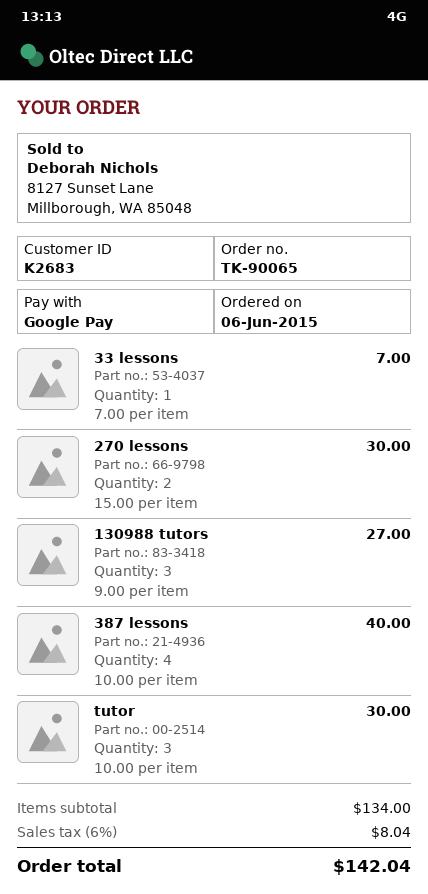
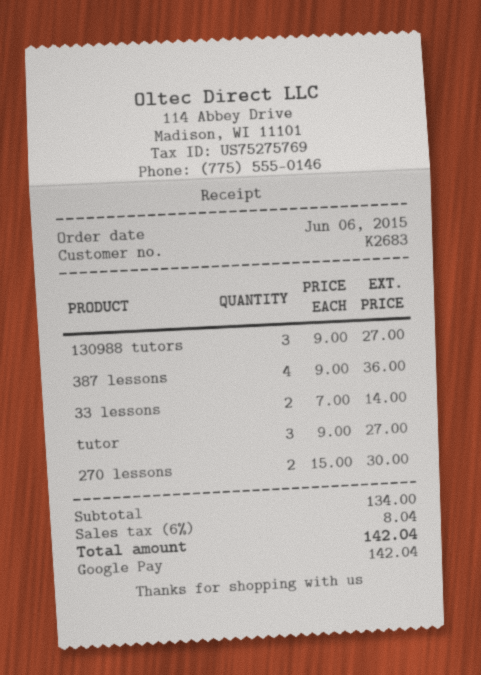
33 lessons: 1 x 7.00 = 7.00 -> 2 x 7.00 = 14.00
387 lessons: 4 x 10.00 = 40.00 -> 4 x 9.00 = 36.00
tutor: 3 x 10.00 = 30.00 -> 3 x 9.00 = 27.00

